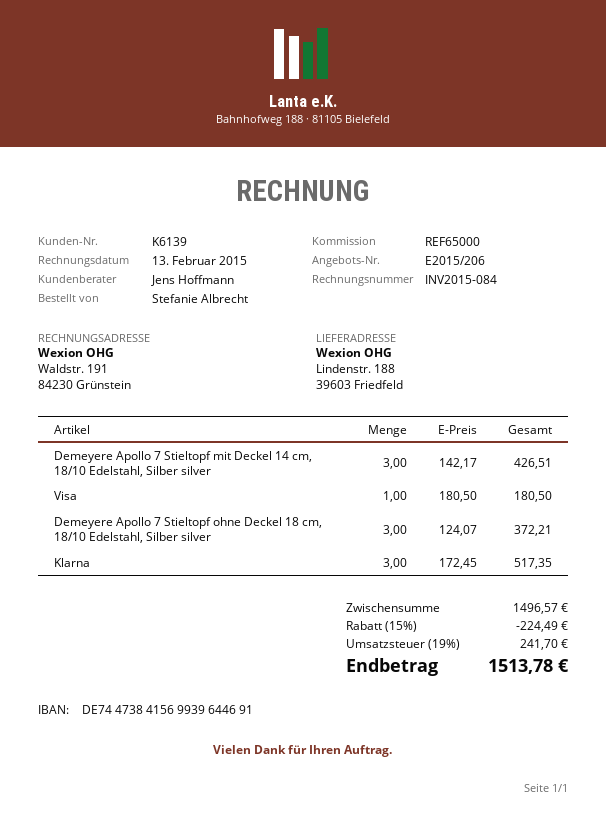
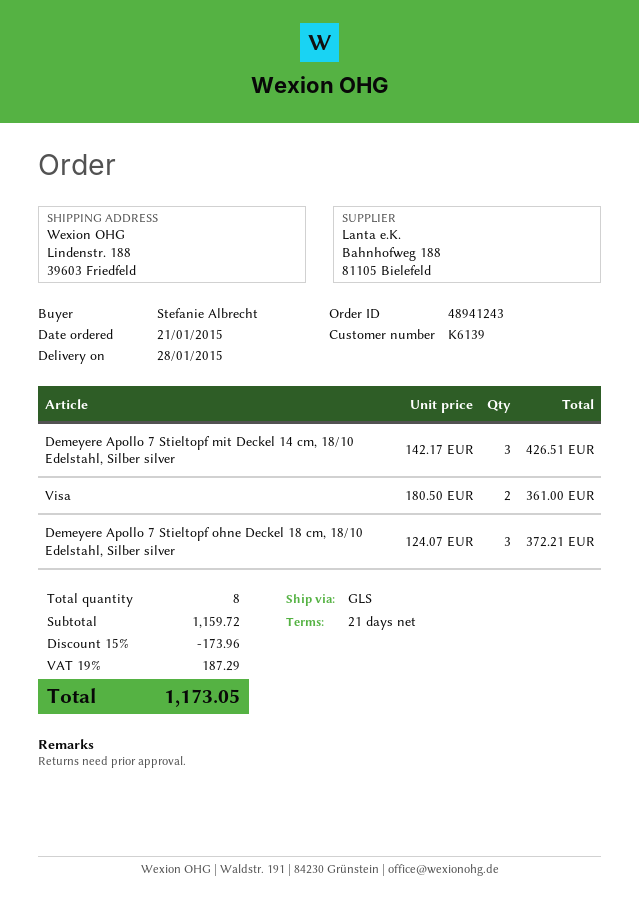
Visa: 1 x 180.50 = 180.50 -> 2 x 180.50 = 361.00
Klarna: 3 x 172.45 = 517.35 -> none
subtotal: 1496.57 -> 1159.72
discount: 15% = 224.49 -> 15% = 173.96
tax: 19% = 241.70 -> 19% = 187.29
total: 1513.78 -> 1173.05

